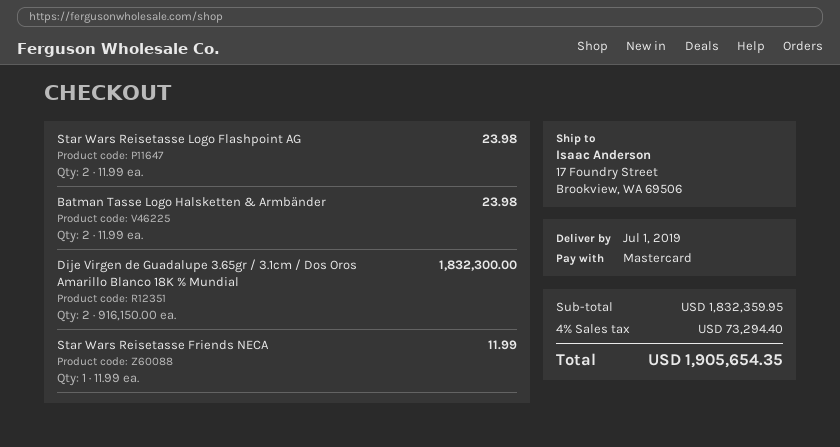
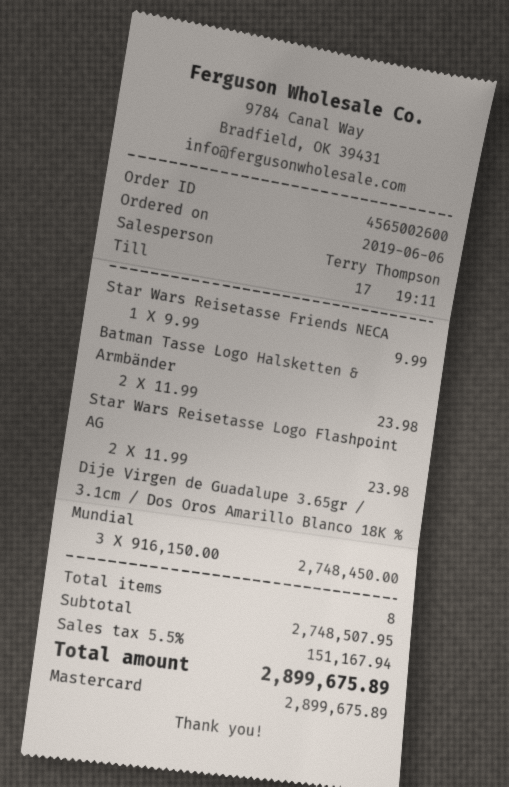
Dije Virgen de Guadalupe 3.65gr / 3.1cm / Dos Oros Amarillo Blanco 18K % Mundial: 2 x 916150.00 = 1832300.00 -> 3 x 916150.00 = 2748450.00
Star Wars Reisetasse Friends NECA: 1 x 11.99 = 11.99 -> 1 x 9.99 = 9.99
subtotal: 1832359.95 -> 2748507.95
tax: 4% = 73294.40 -> 5.5% = 151167.94
total: 1905654.35 -> 2899675.89

